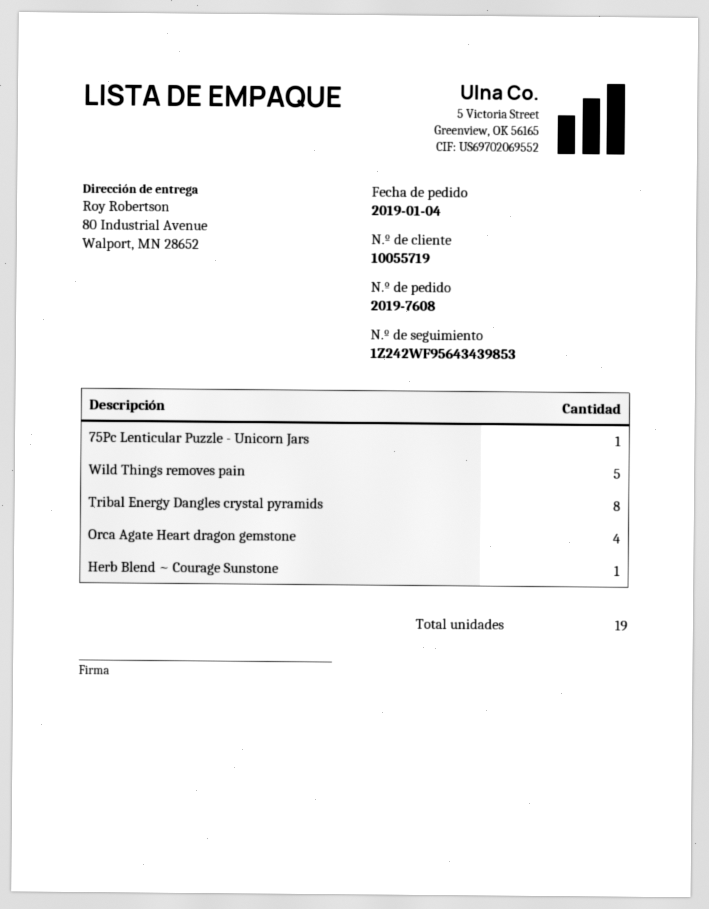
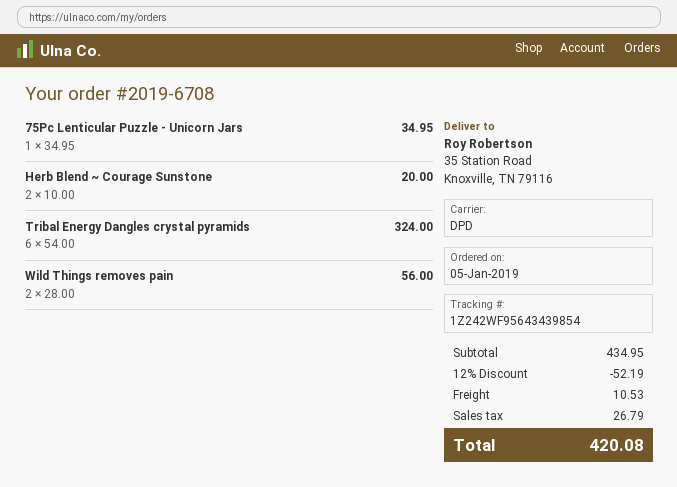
order number: 2019-7608 -> 2019-6708
order date: 2019-01-04 -> 2019-01-05
tracking number: 1Z242WF95643439853 -> 1Z242WF95643439854
ship to: 80 Industrial Avenue, Walport, MN 28652 -> 35 Station Road, Knoxville, TN 79116
Wild Things removes pain: 5 -> 2
Tribal Energy Dangles crystal pyramids: 8 -> 6
Orca Agate Heart dragon gemstone: 4 -> none
Herb Blend ~ Courage Sunstone: 1 -> 2

